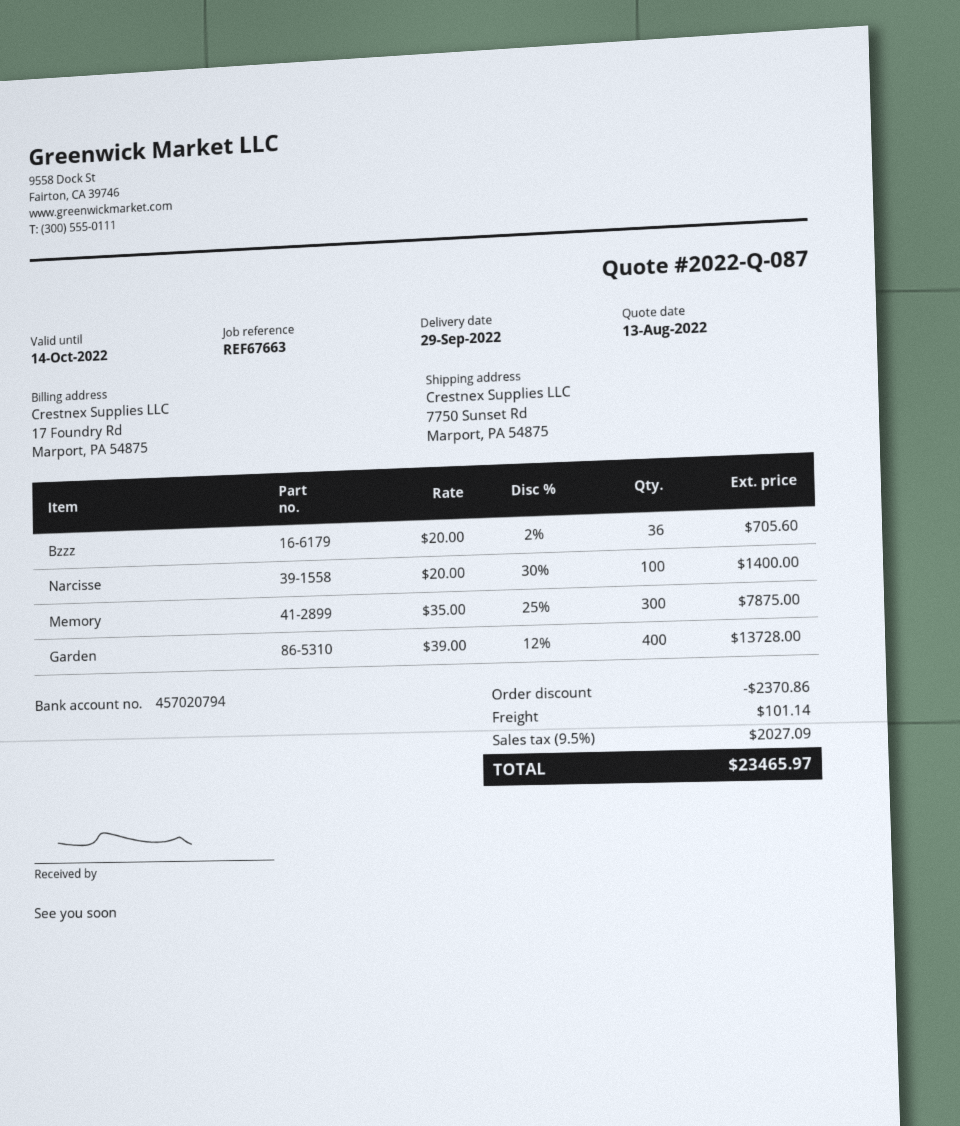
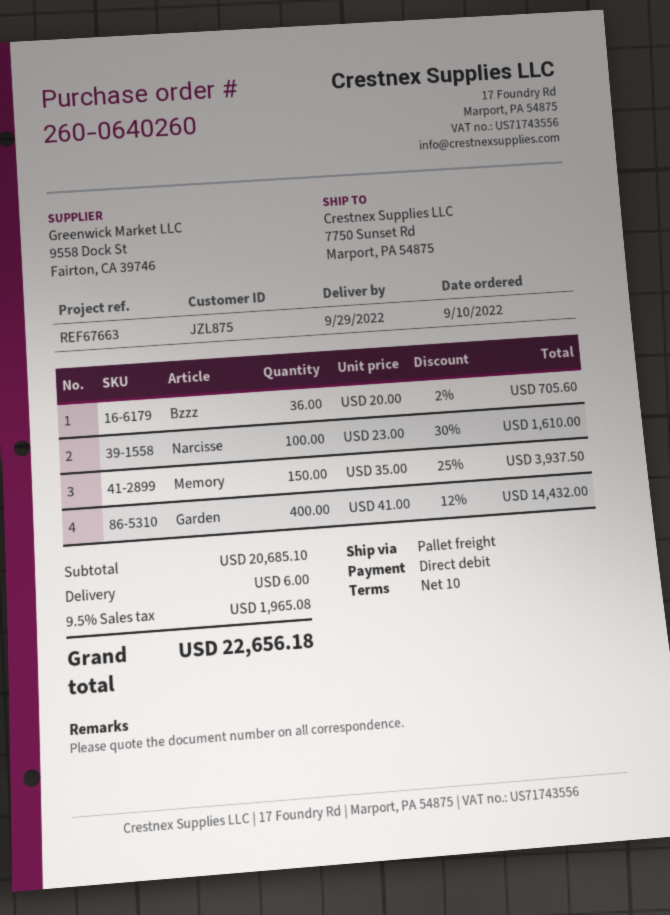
Narcisse: 100 x 20.00 - 30% = 1400.00 -> 100 x 23.00 - 30% = 1610.00
Memory: 300 x 35.00 - 25% = 7875.00 -> 150 x 35.00 - 25% = 3937.50
Garden: 400 x 39.00 - 12% = 13728.00 -> 400 x 41.00 - 12% = 14432.00
discount: 2370.86 -> none
shipping: 101.14 -> 6.00
tax: 9.5% = 2027.09 -> 9.5% = 1965.08
total: 23465.97 -> 22656.18

